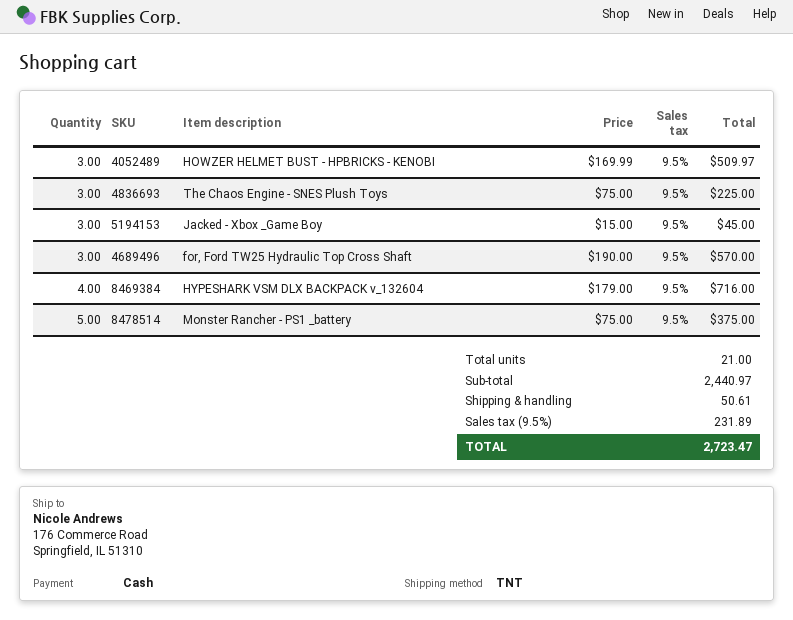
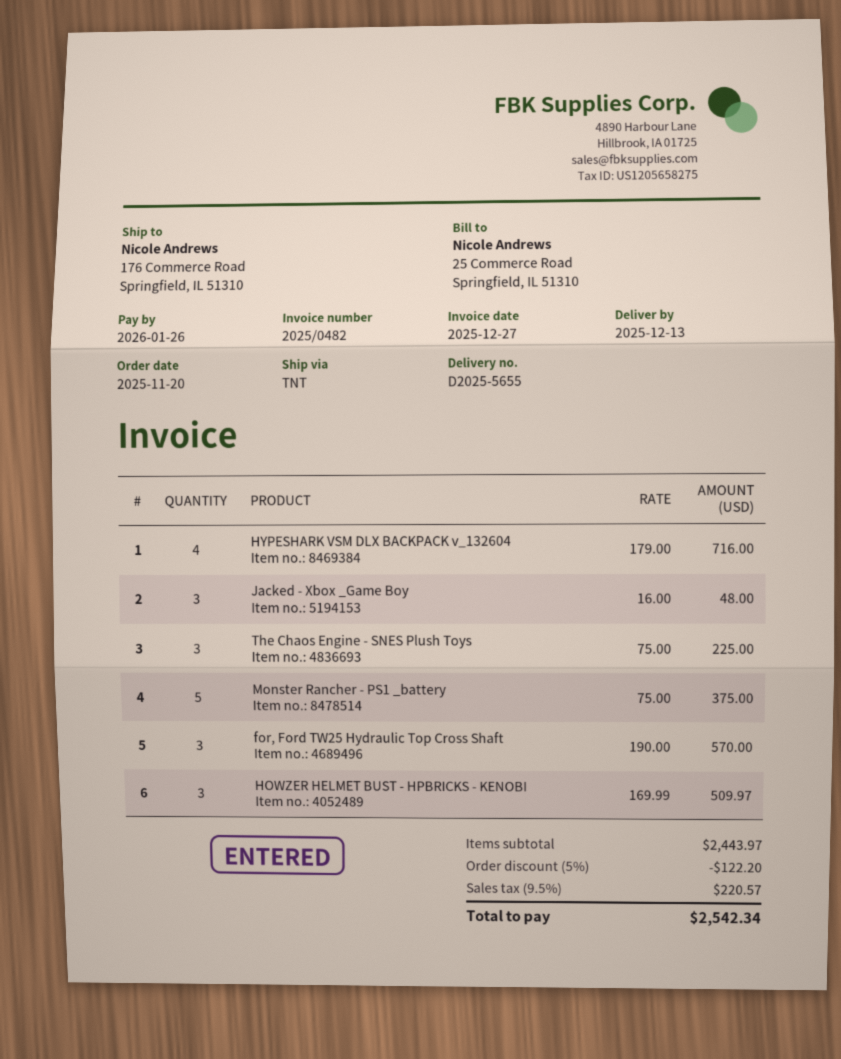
Jacked - Xbox _Game Boy: 3 x 15.00 = 45.00 -> 3 x 16.00 = 48.00
subtotal: 2440.97 -> 2443.97
discount: none -> 5% = 122.20
shipping: 50.61 -> none
tax: 9.5% = 231.89 -> 9.5% = 220.57
total: 2723.47 -> 2542.34

